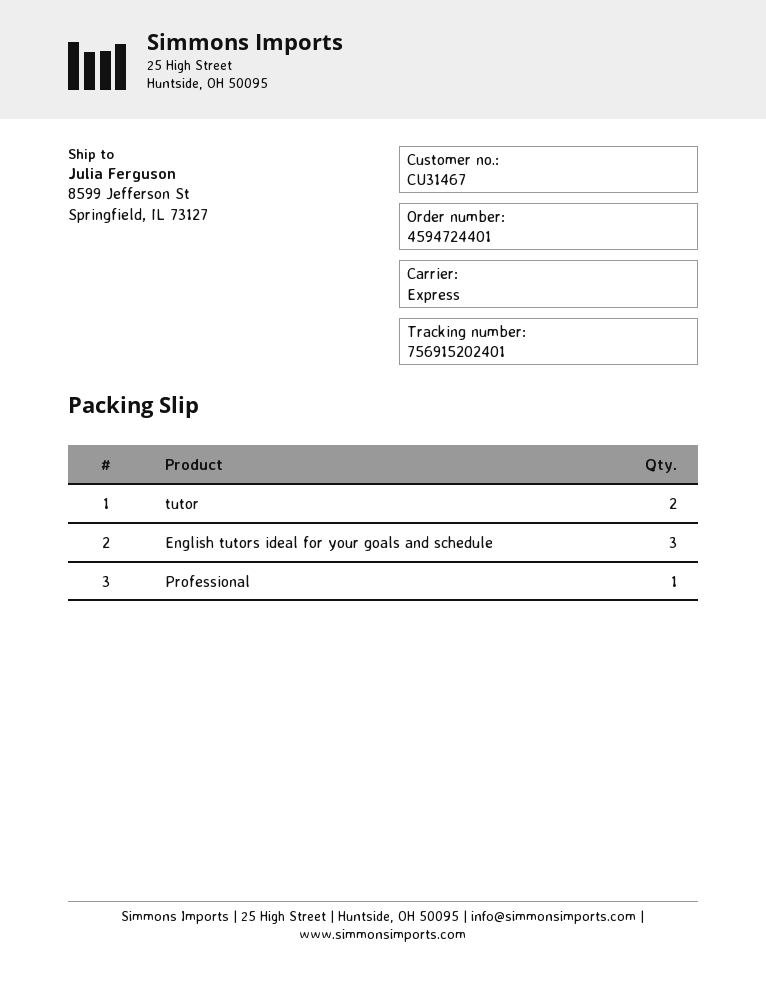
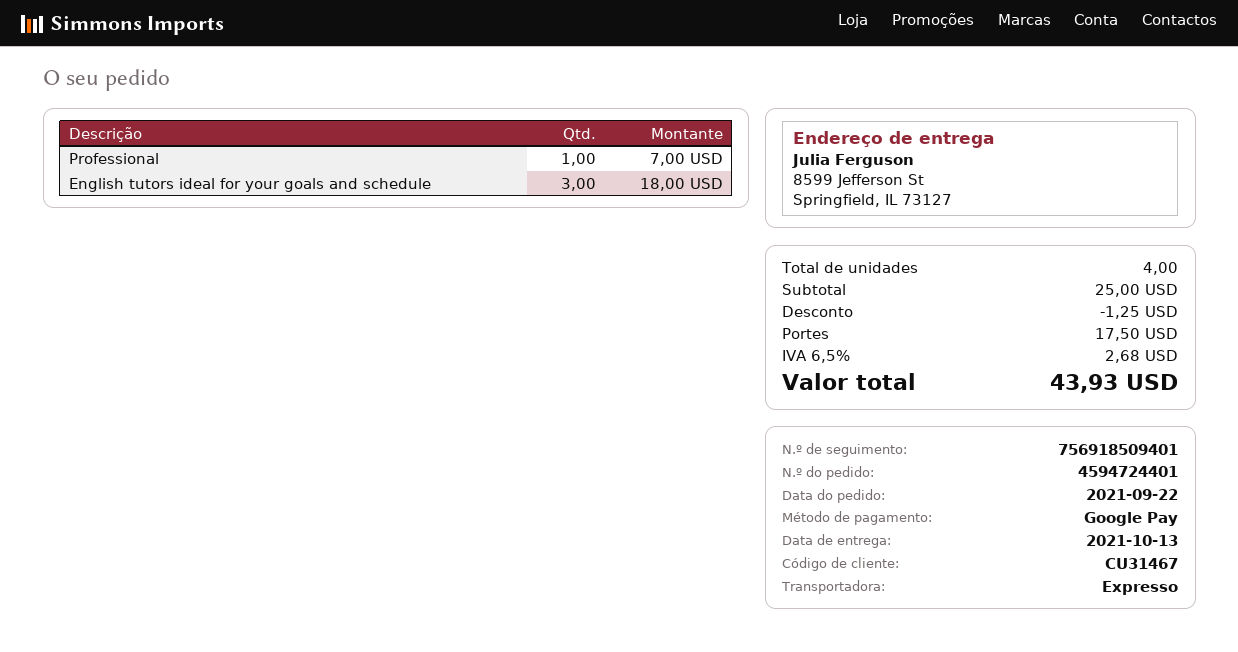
tracking number: 756915202401 -> 756918509401
tutor: 2 -> none

